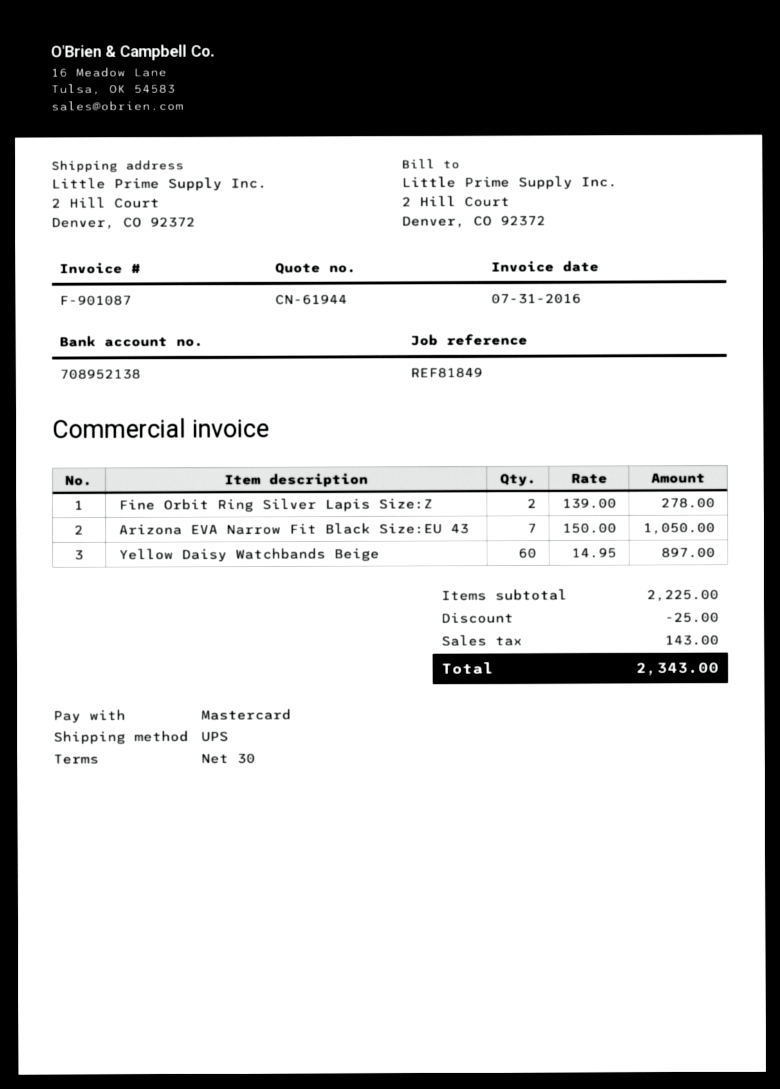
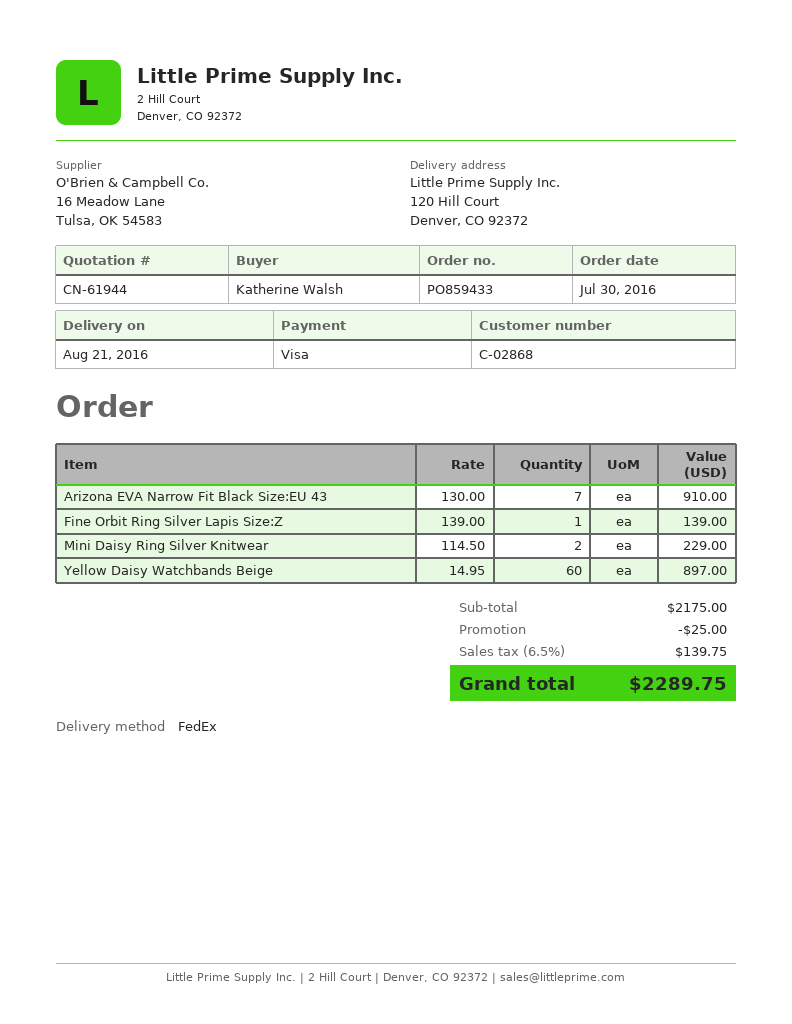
payment method: Mastercard -> Visa
shipping method: UPS -> FedEx
ship to: 2 Hill Court, Denver, CO 92372 -> 120 Hill Court, Denver, CO 92372
Fine Orbit Ring Silver Lapis Size:Z: 2 x 139.00 = 278.00 -> 1 x 139.00 = 139.00
Arizona EVA Narrow Fit Black Size:EU 43: 7 x 150.00 = 1050.00 -> 7 x 130.00 = 910.00
Mini Daisy Ring Silver Knitwear: none -> 2 x 114.50 = 229.00
subtotal: 2225.00 -> 2175.00
tax: 143.00 -> 139.75
total: 2343.00 -> 2289.75

